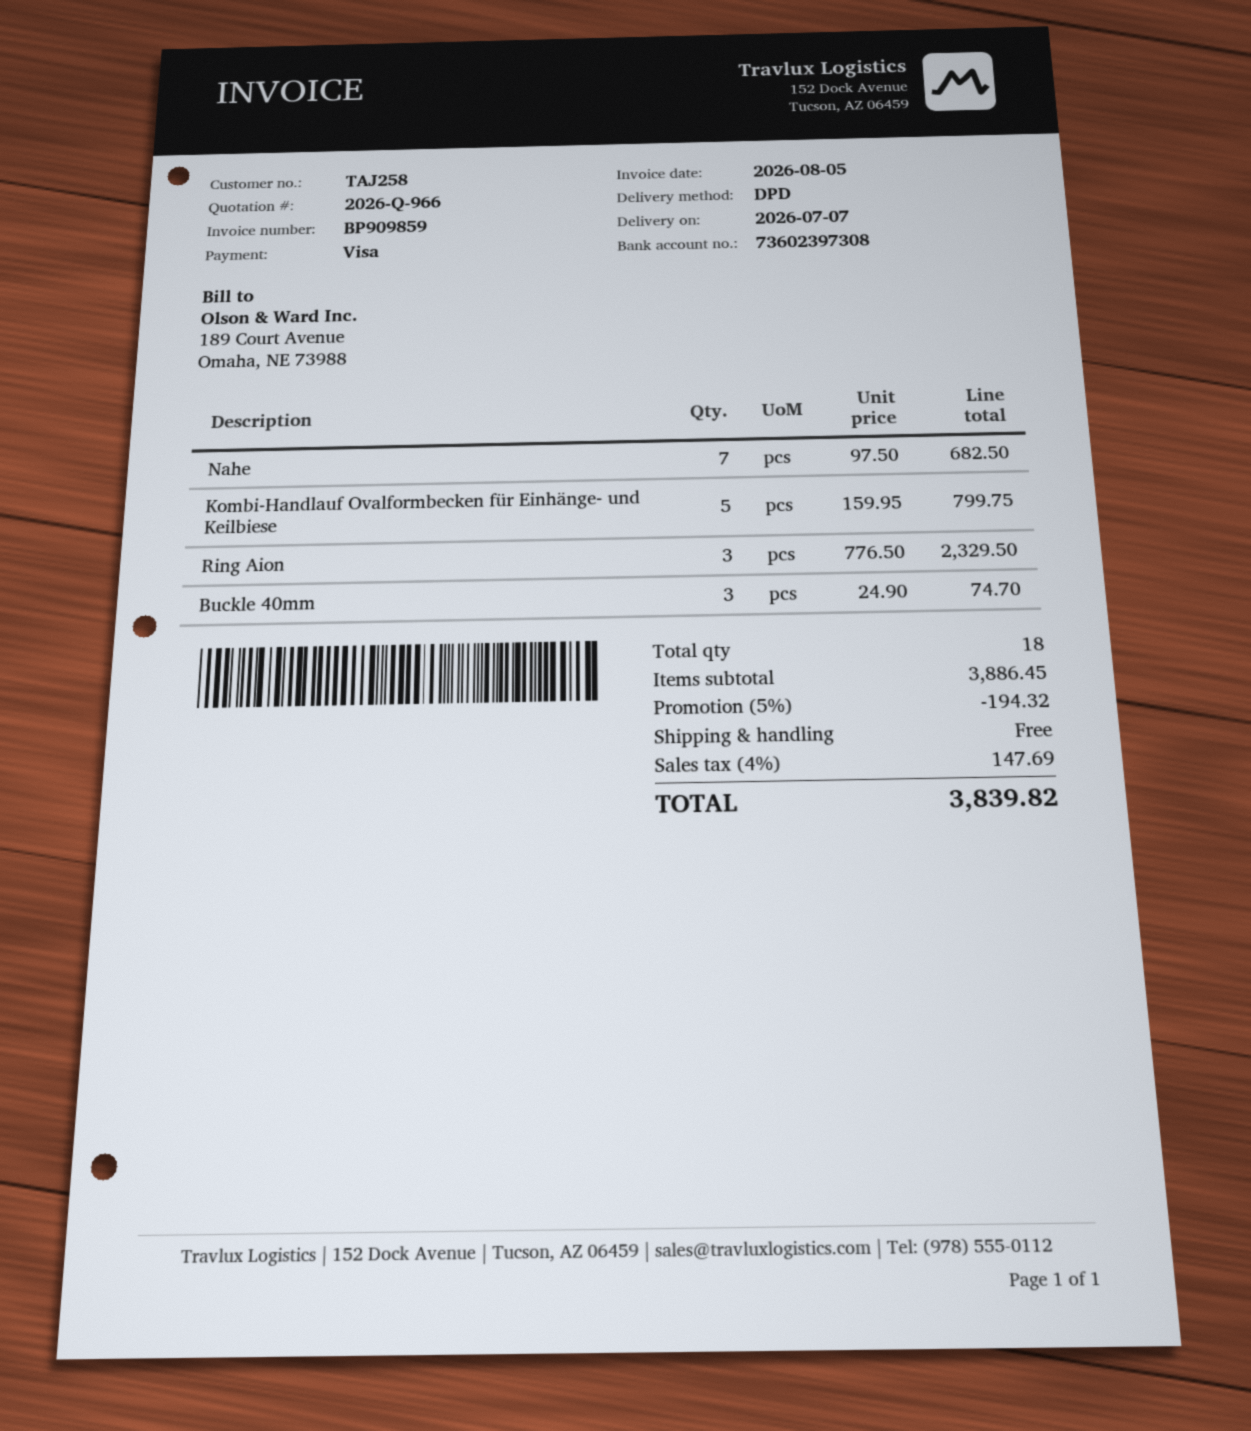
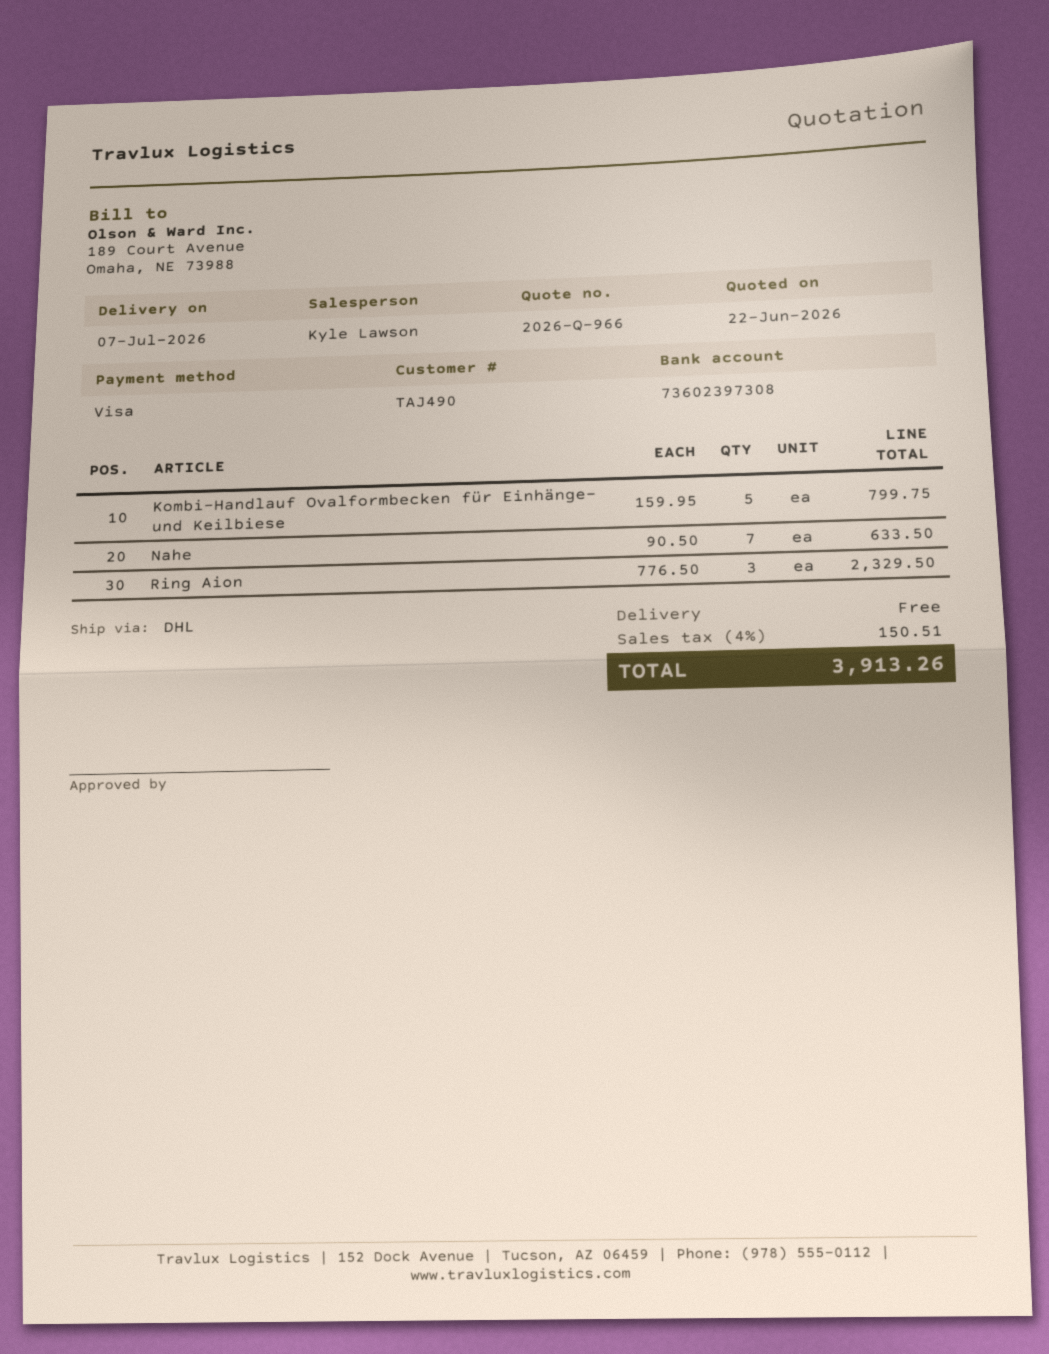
customer number: TAJ258 -> TAJ490
shipping method: DPD -> DHL
Nahe: 7 x 97.50 = 682.50 -> 7 x 90.50 = 633.50
Buckle 40mm: 3 x 24.90 = 74.70 -> none
discount: 5% = 194.32 -> none
tax: 4% = 147.69 -> 4% = 150.51
total: 3839.82 -> 3913.26

